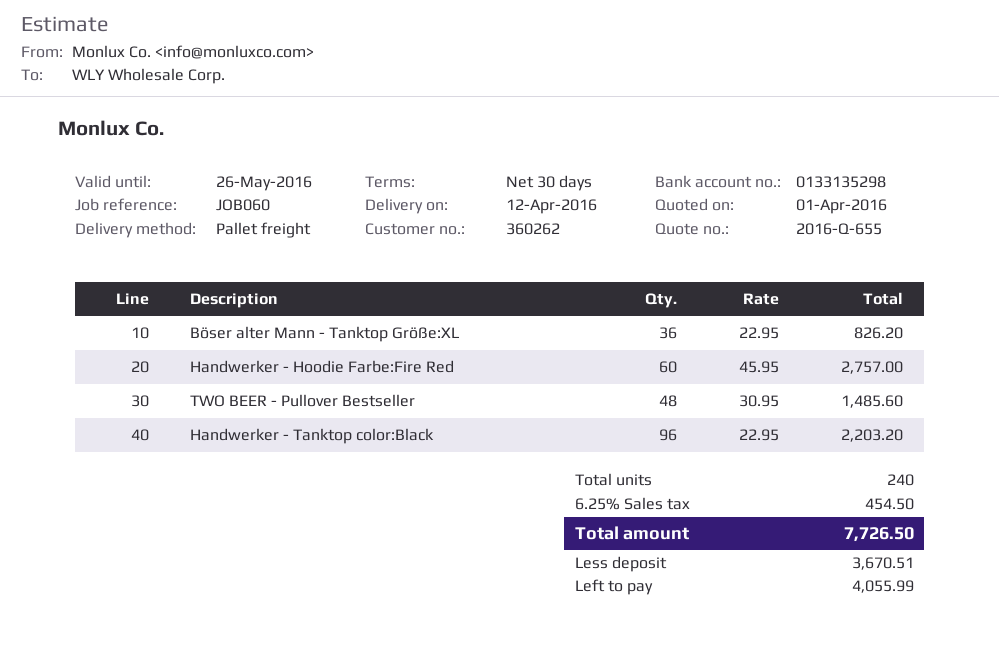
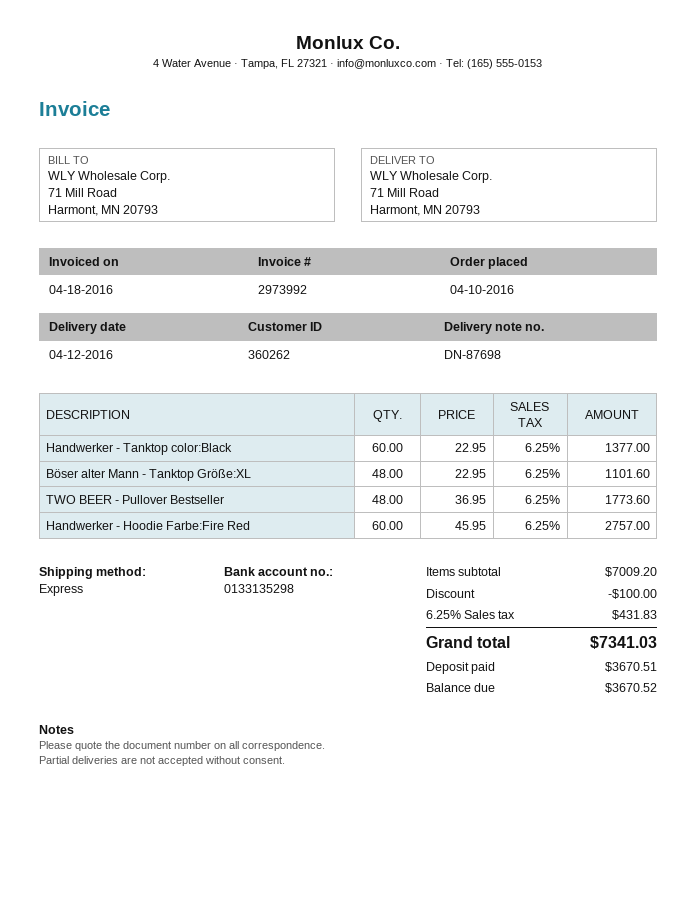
shipping method: pallet freight -> express
Böser alter Mann - Tanktop Größe:XL: 36 x 22.95 = 826.20 -> 48 x 22.95 = 1101.60
TWO BEER - Pullover Bestseller: 48 x 30.95 = 1485.60 -> 48 x 36.95 = 1773.60
Handwerker - Tanktop color:Black: 96 x 22.95 = 2203.20 -> 60 x 22.95 = 1377.00
discount: none -> 100.00
tax: 6.25% = 454.50 -> 6.25% = 431.83
total: 7726.50 -> 7341.03
balance: 4055.99 -> 3670.52

